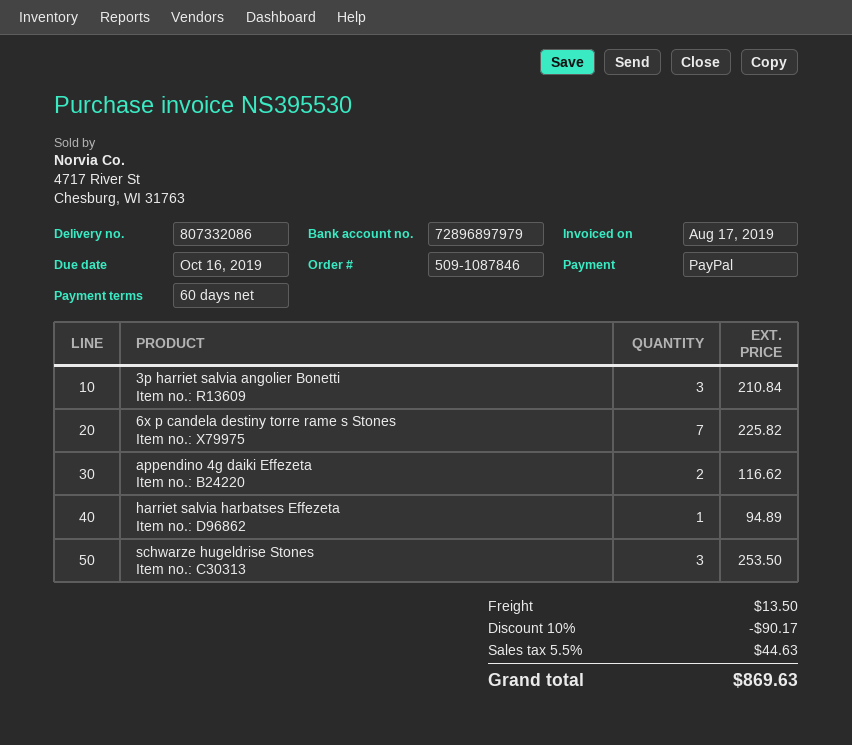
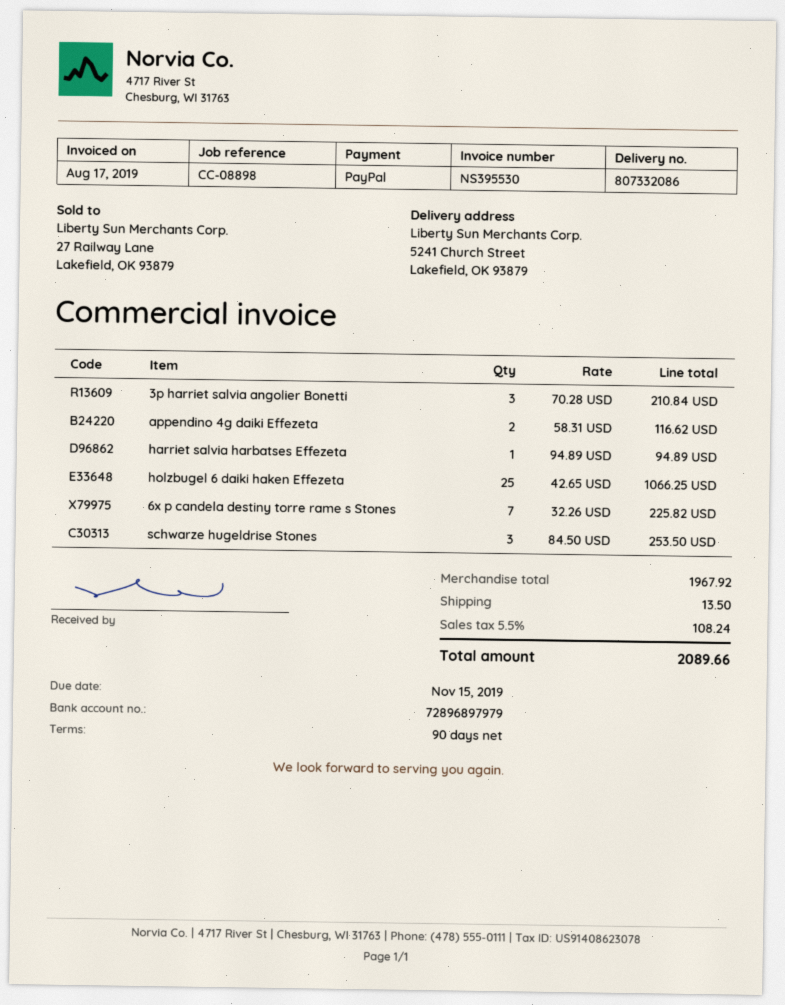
payment terms: 60 days -> 90 days
due date: 2019-10-16 -> 2019-11-15
holzbugel 6 daiki haken Effezeta: none -> 25 for 1066.25
discount: 10% = 90.17 -> none
tax: 5.5% = 44.63 -> 5.5% = 108.24
total: 869.63 -> 2089.66

